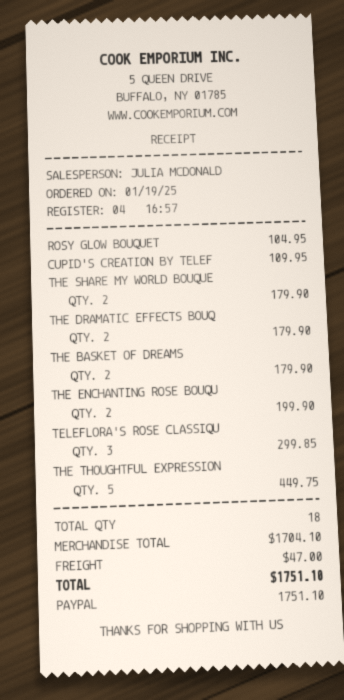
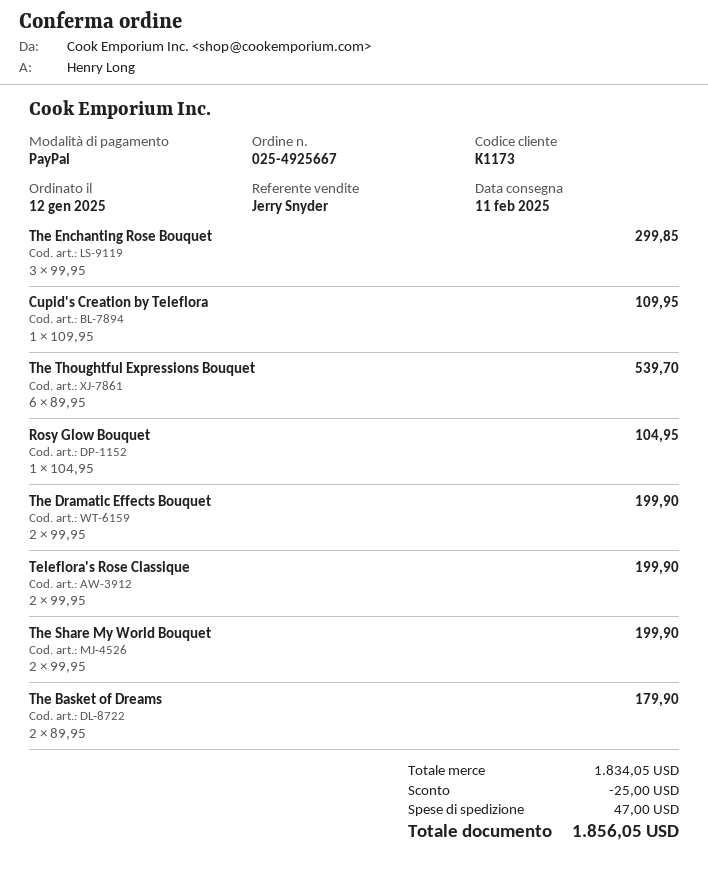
order date: 2025-01-19 -> 2025-01-12
sales rep: JULIA MCDONALD -> Jerry Snyder
THE SHARE MY WORLD BOUQUE: 2 for 179.90 -> 2 for 199.90
THE DRAMATIC EFFECTS BOUQ: 2 for 179.90 -> 2 for 199.90
THE ENCHANTING ROSE BOUQU: 2 for 199.90 -> 3 for 299.85
TELEFLORA'S ROSE CLASSIQU: 3 for 299.85 -> 2 for 199.90
THE THOUGHTFUL EXPRESSION: 5 for 449.75 -> 6 for 539.70
subtotal: 1704.10 -> 1834.05
discount: none -> 25.00
total: 1751.10 -> 1856.05

